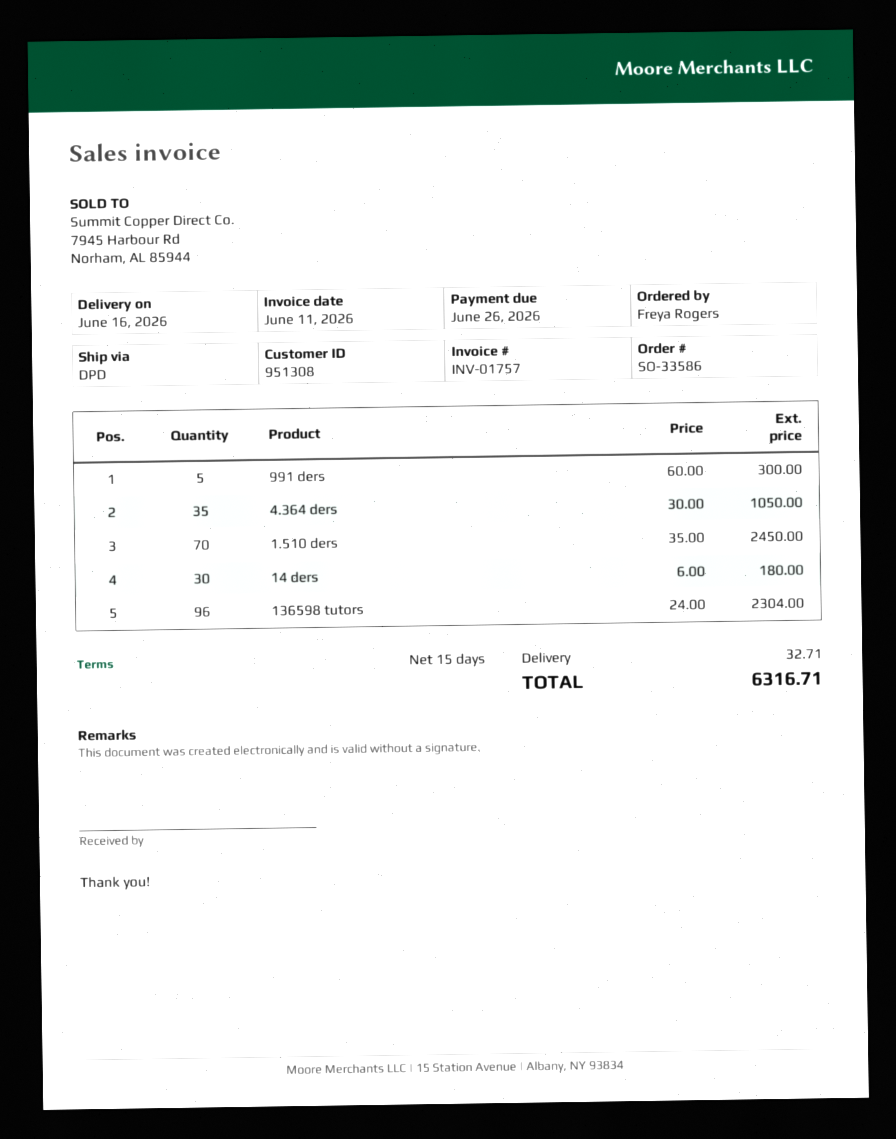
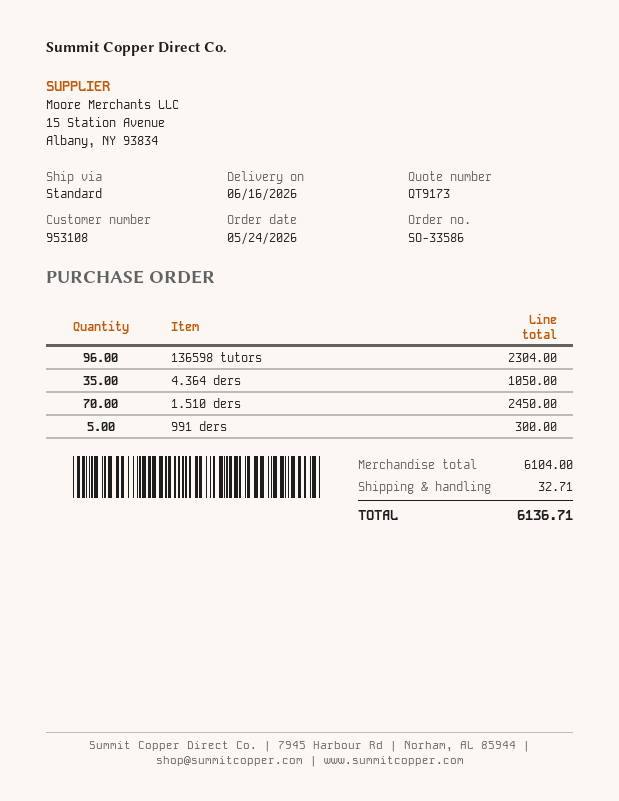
customer number: 951308 -> 953108
shipping method: DPD -> standard
14 ders: 30 for 180.00 -> none
total: 6316.71 -> 6136.71

